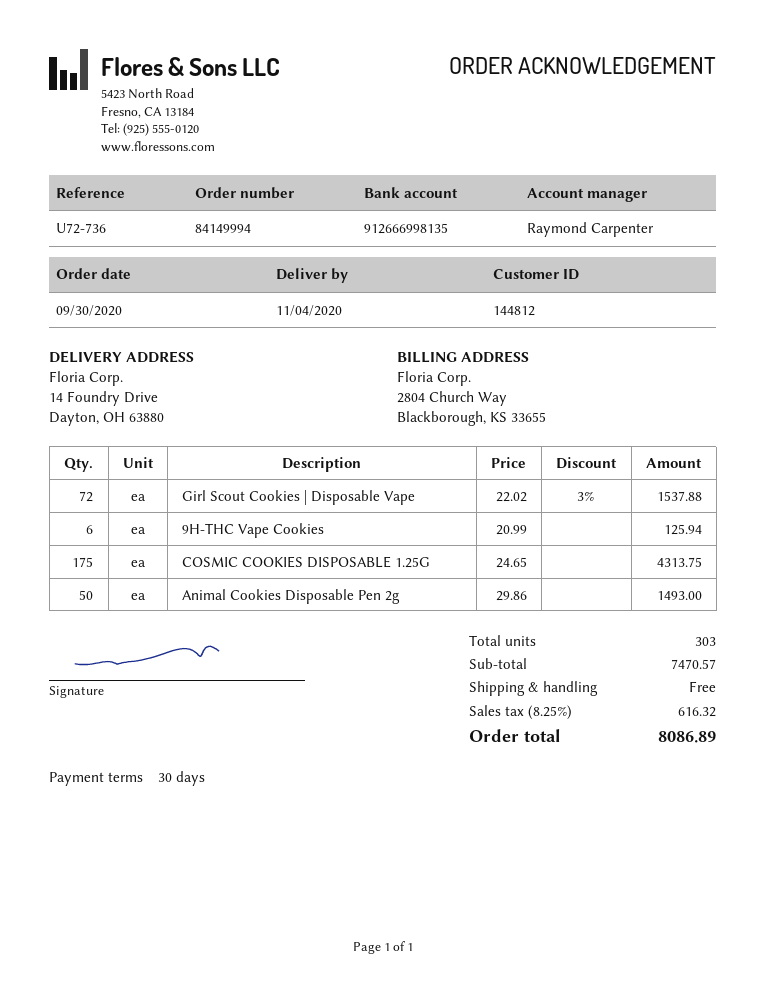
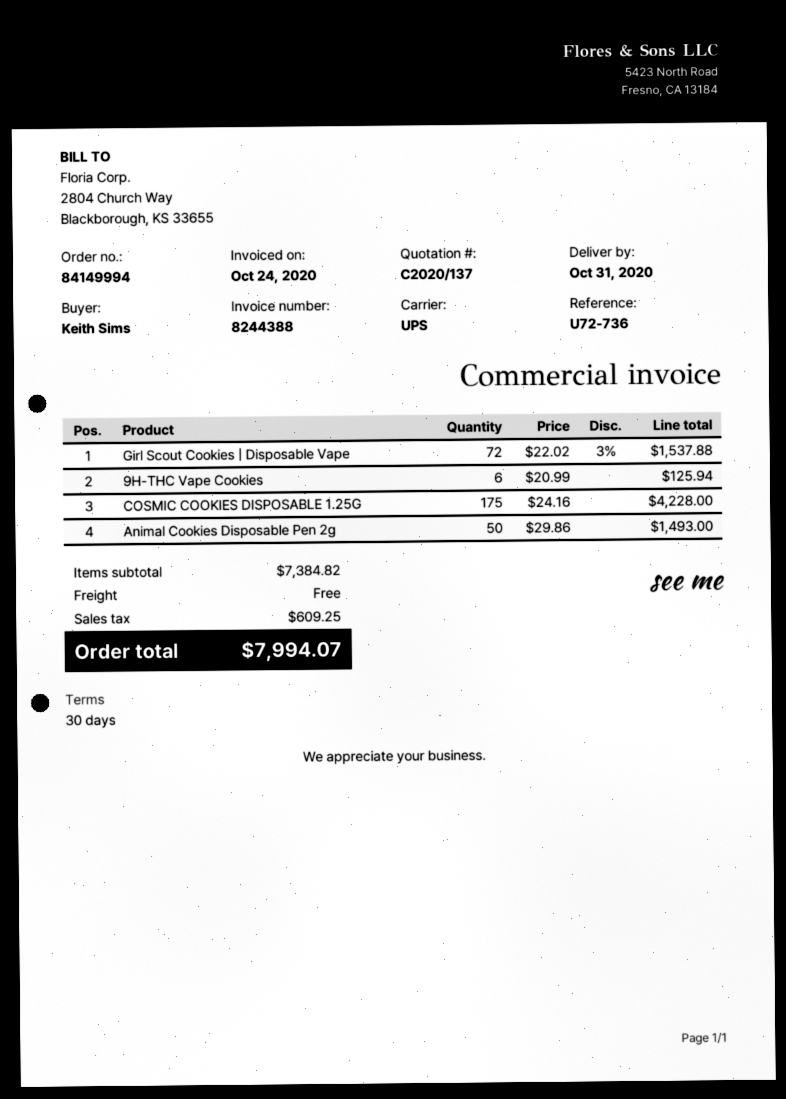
delivery date: 2020-11-04 -> 2020-10-31
COSMIC COOKIES DISPOSABLE 1.25G: 175 x 24.65 = 4313.75 -> 175 x 24.16 = 4228.00
subtotal: 7470.57 -> 7384.82
tax: 616.32 -> 609.25
total: 8086.89 -> 7994.07

